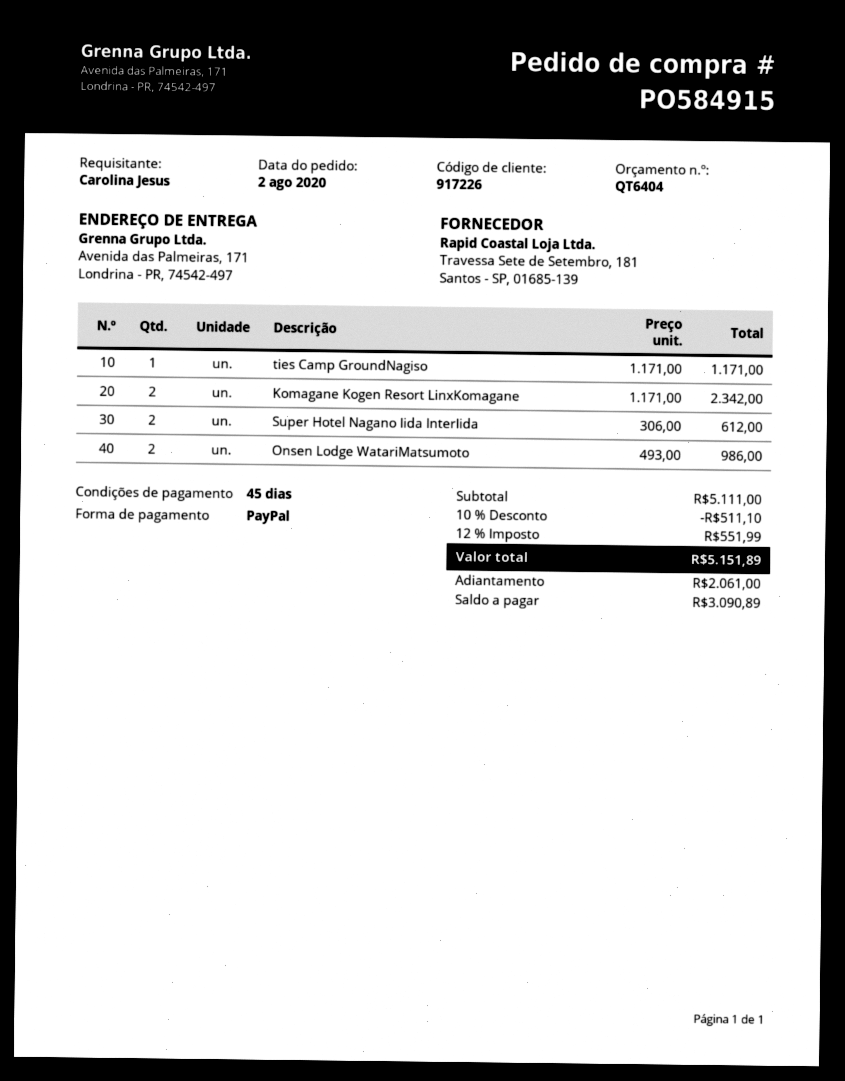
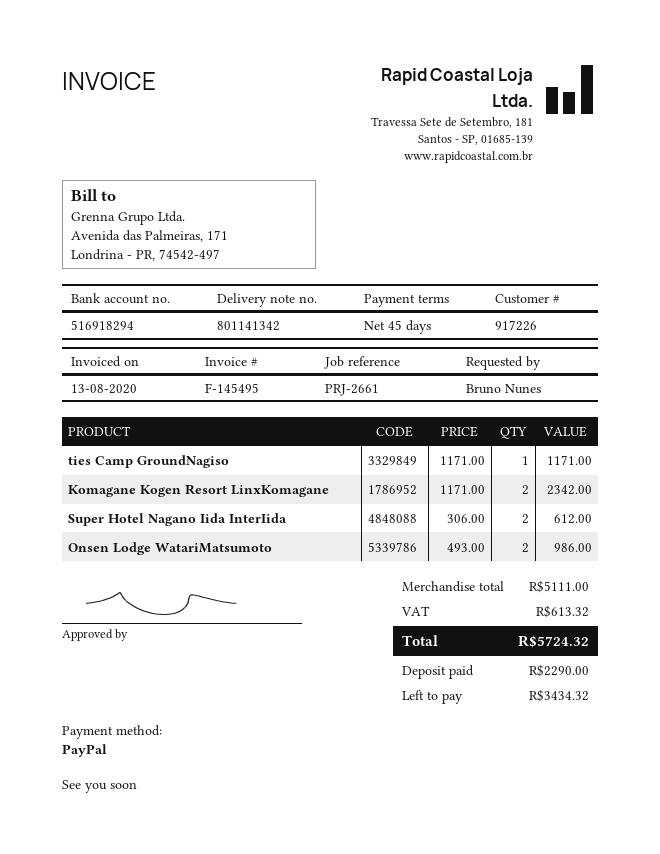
ordered by: Carolina Jesus -> Bruno Nunes
discount: 10% = 511.10 -> none
tax: 551.99 -> 613.32
total: 5151.89 -> 5724.32
deposit: 2061.00 -> 2290.00
balance: 3090.89 -> 3434.32

